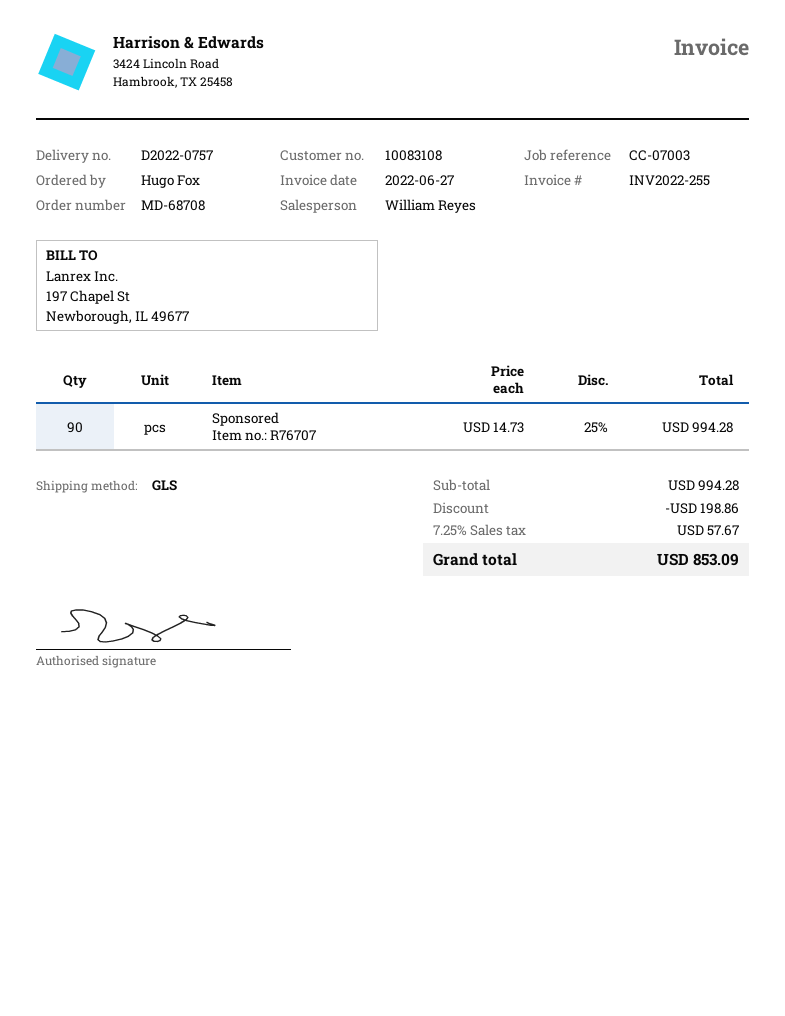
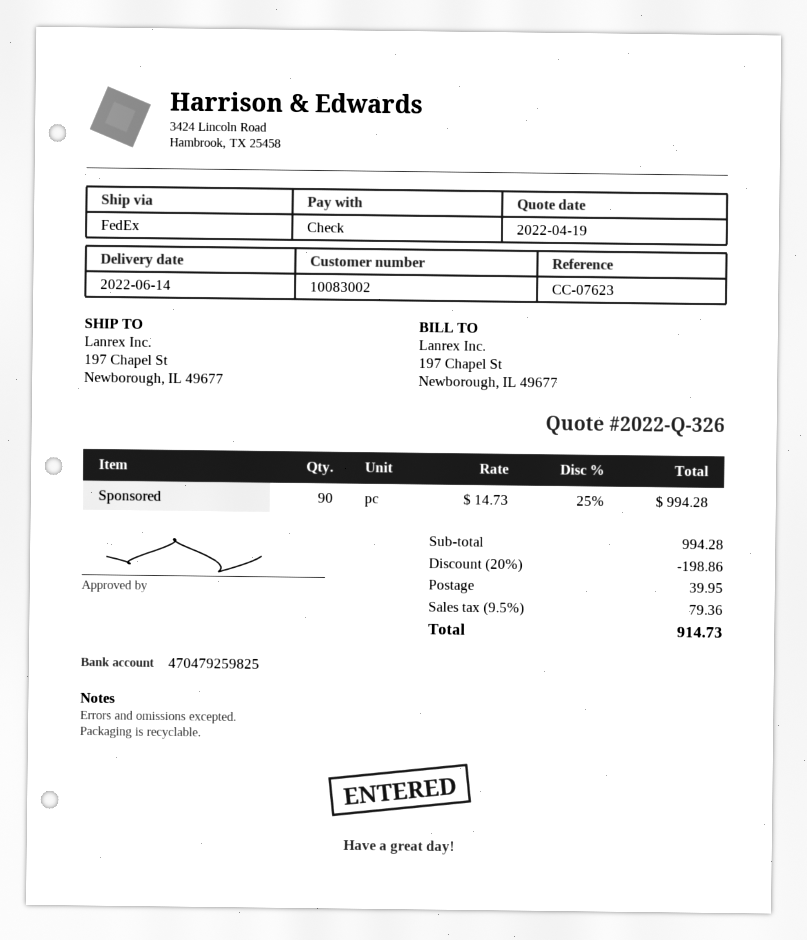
customer number: 10083108 -> 10083002
reference: CC-07003 -> CC-07623
shipping method: GLS -> FedEx
shipping: none -> 39.95
tax: 7.25% = 57.67 -> 9.5% = 79.36
total: 853.09 -> 914.73

